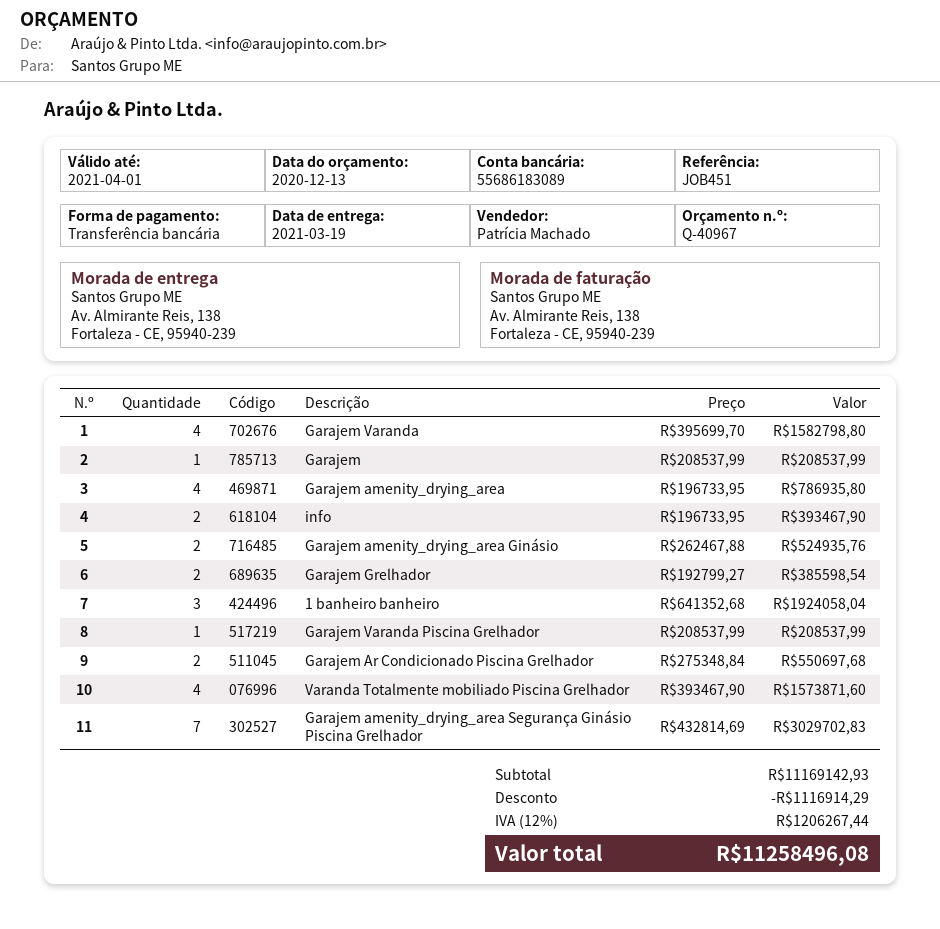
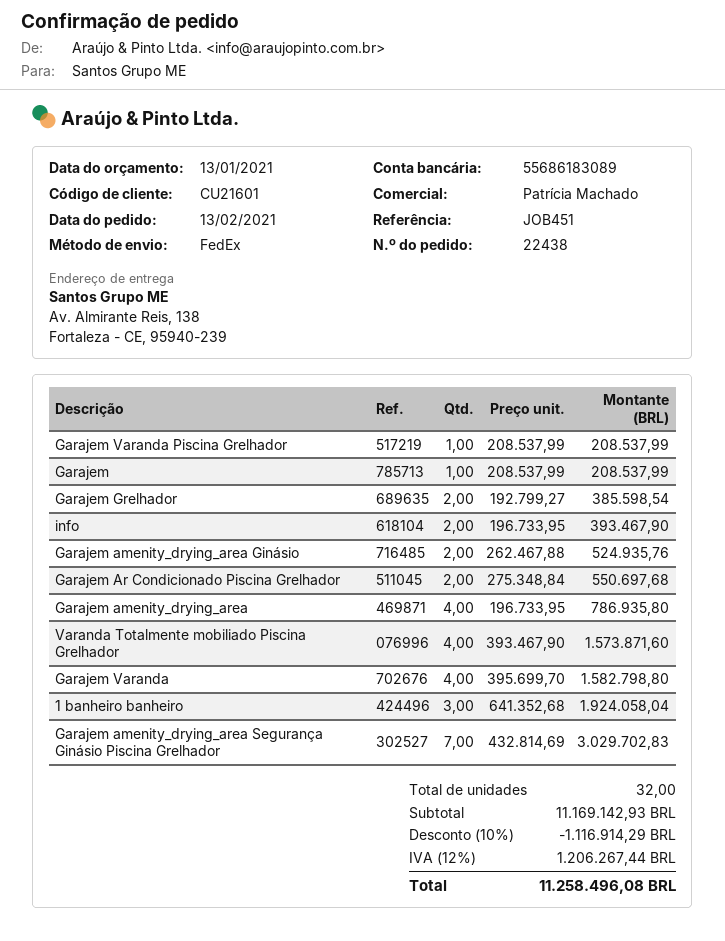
quote date: 2020-12-13 -> 2021-01-13

